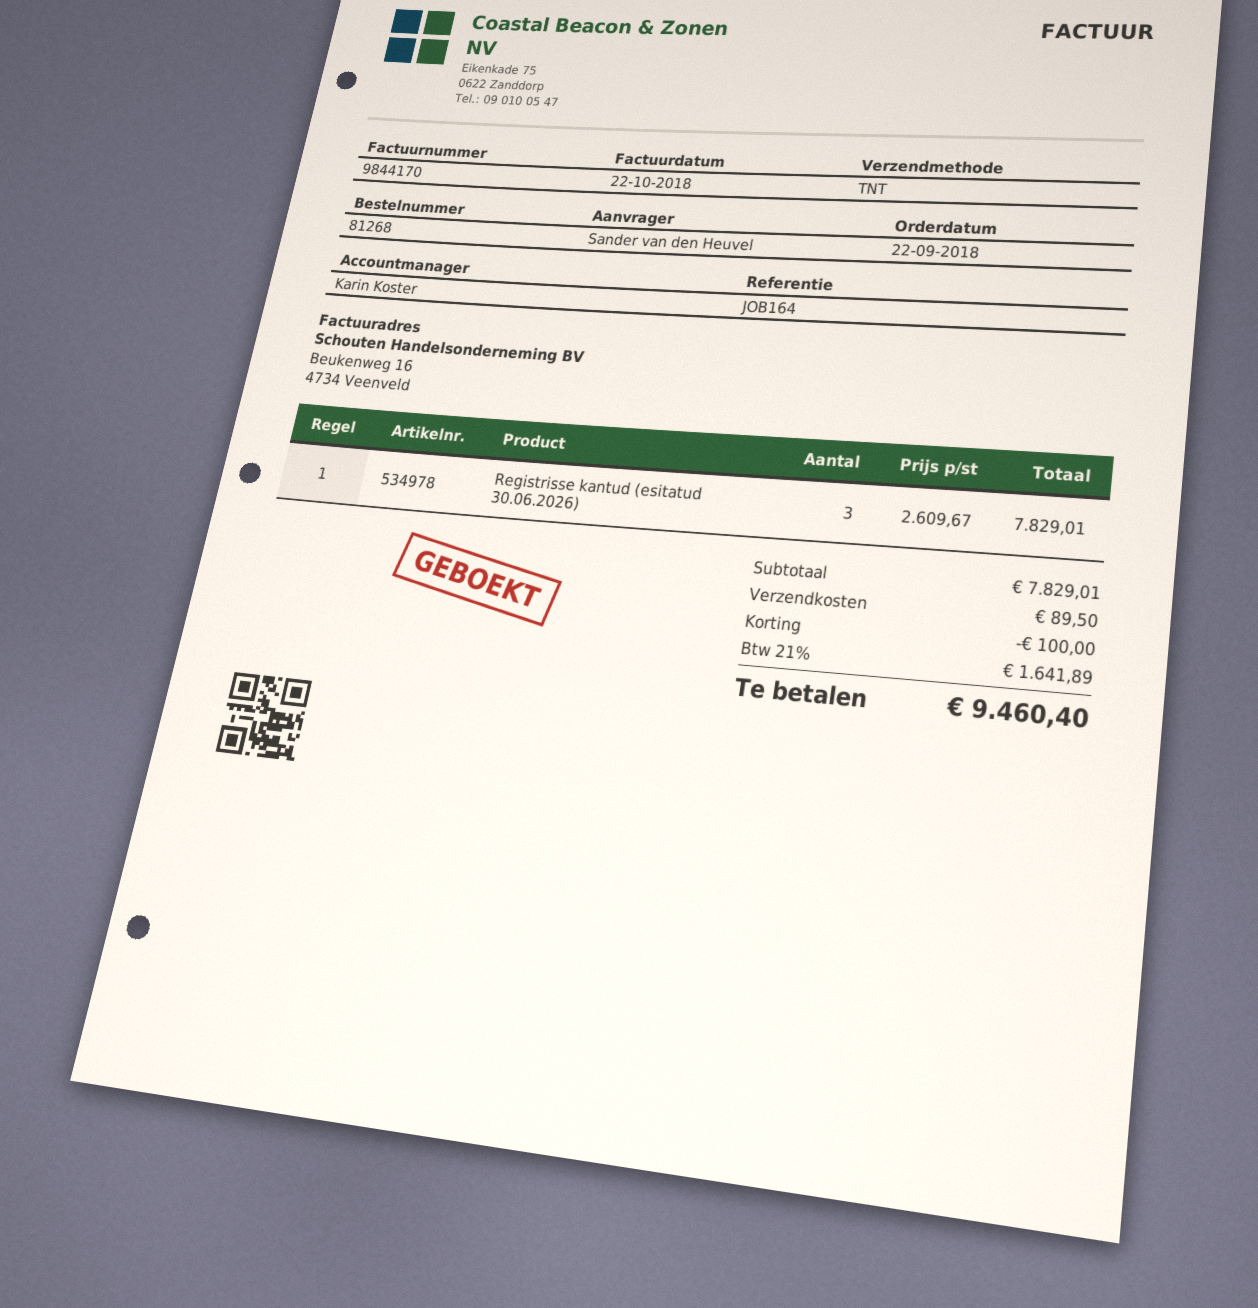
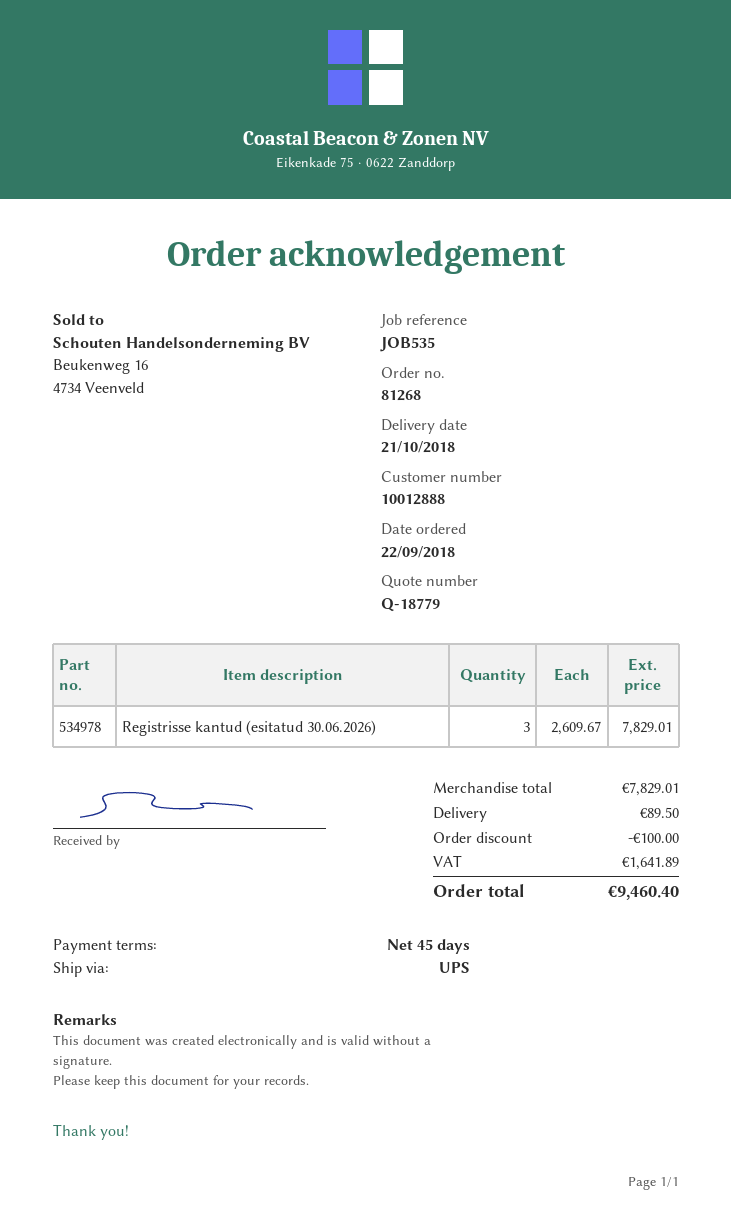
reference: JOB164 -> JOB535
shipping method: TNT -> UPS

